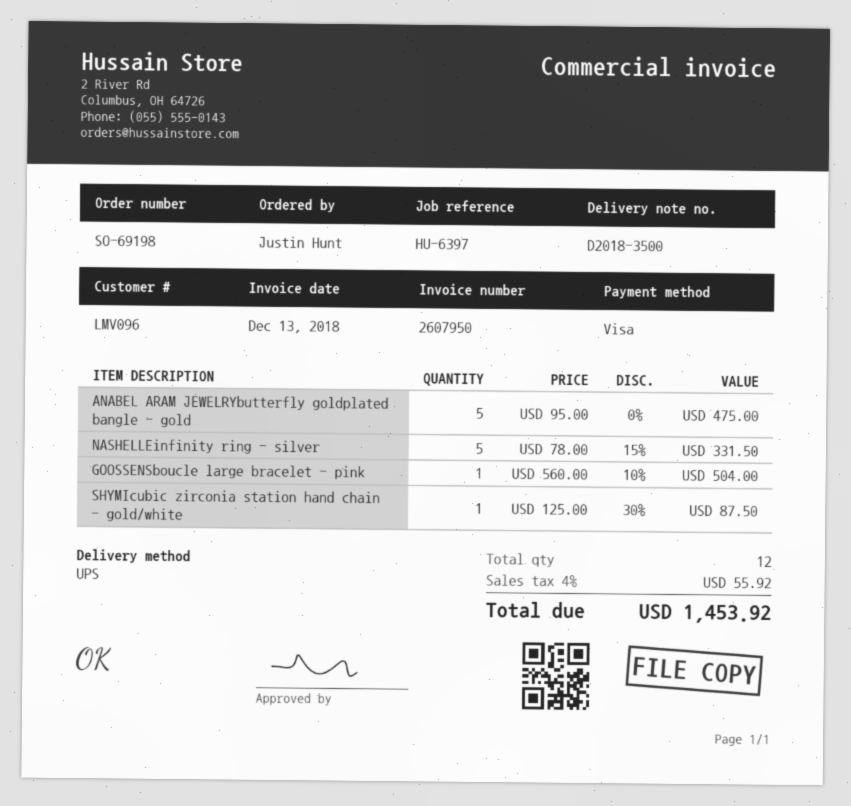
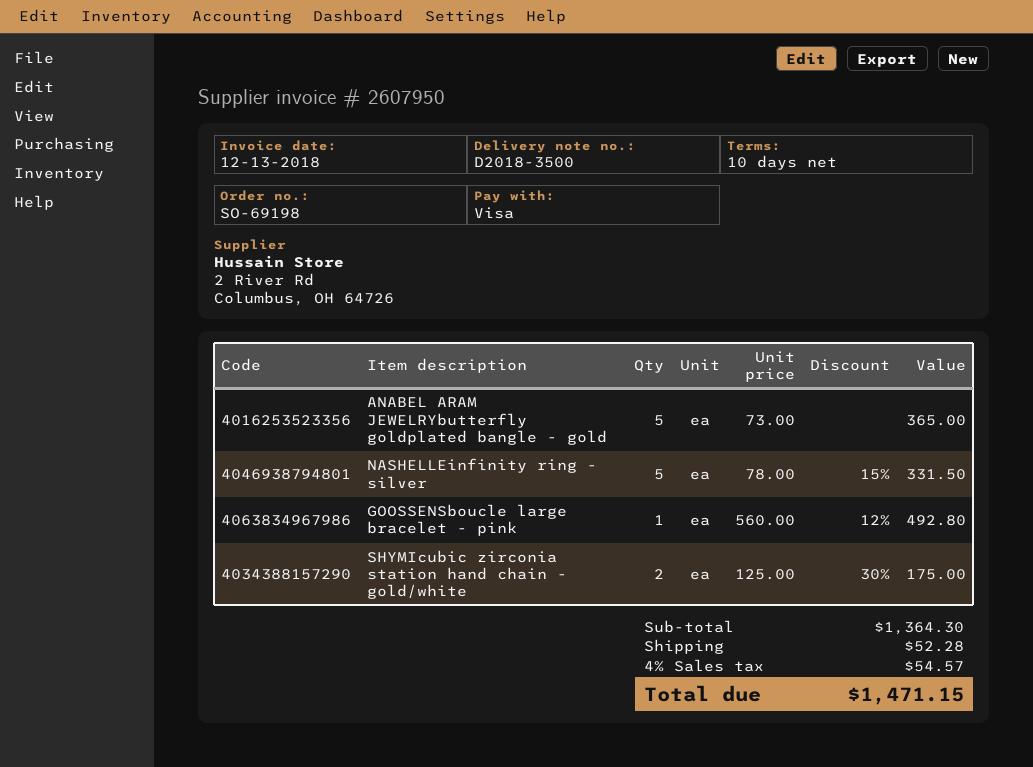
ANABEL ARAM JEWELRYbutterfly goldplated bangle - gold: 5 x 95.00 = 475.00 -> 5 x 73.00 = 365.00
GOOSSENSboucle large bracelet - pink: 1 x 560.00 - 10% = 504.00 -> 1 x 560.00 - 12% = 492.80
SHYMIcubic zirconia station hand chain - gold/white: 1 x 125.00 - 30% = 87.50 -> 2 x 125.00 - 30% = 175.00
shipping: none -> 52.28
tax: 4% = 55.92 -> 4% = 54.57
total: 1453.92 -> 1471.15

